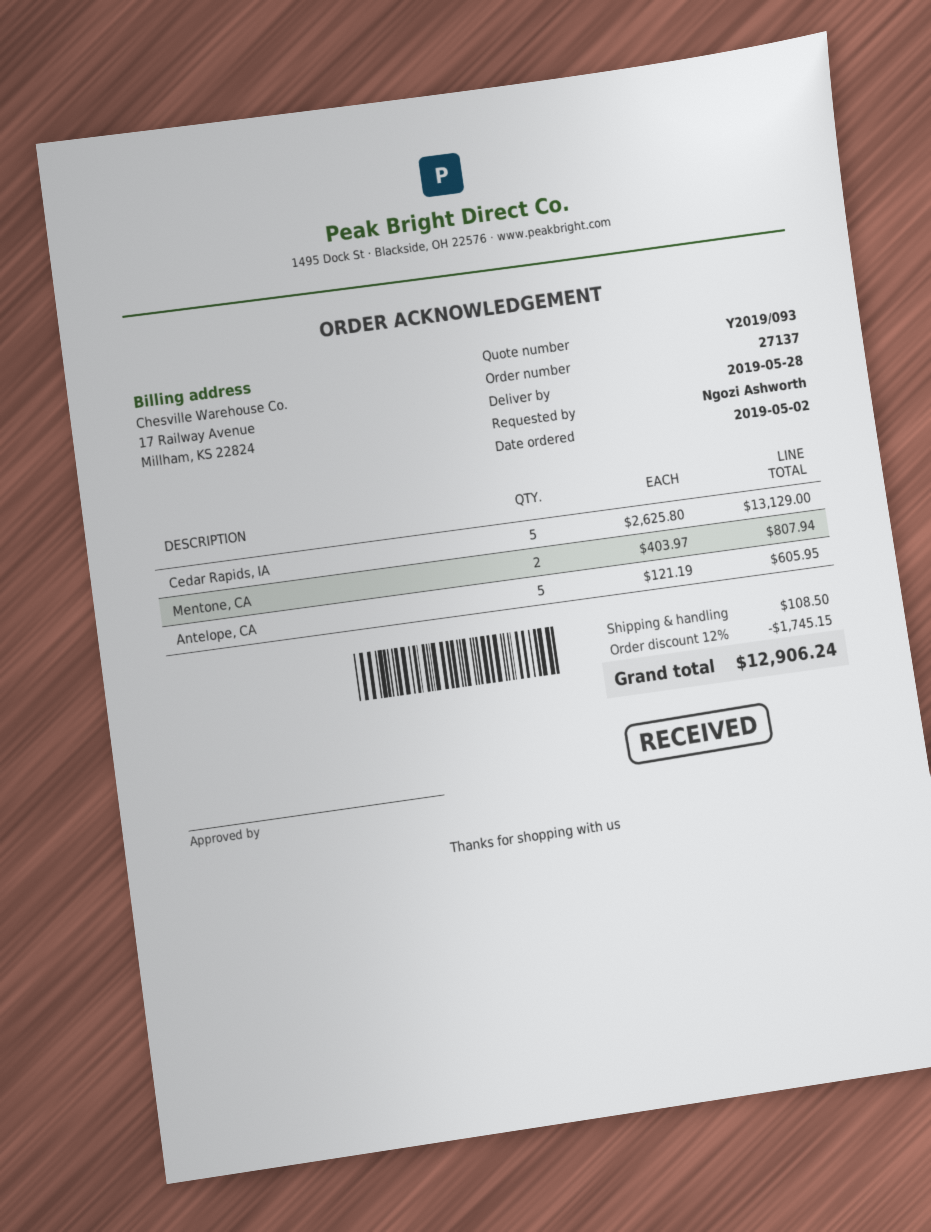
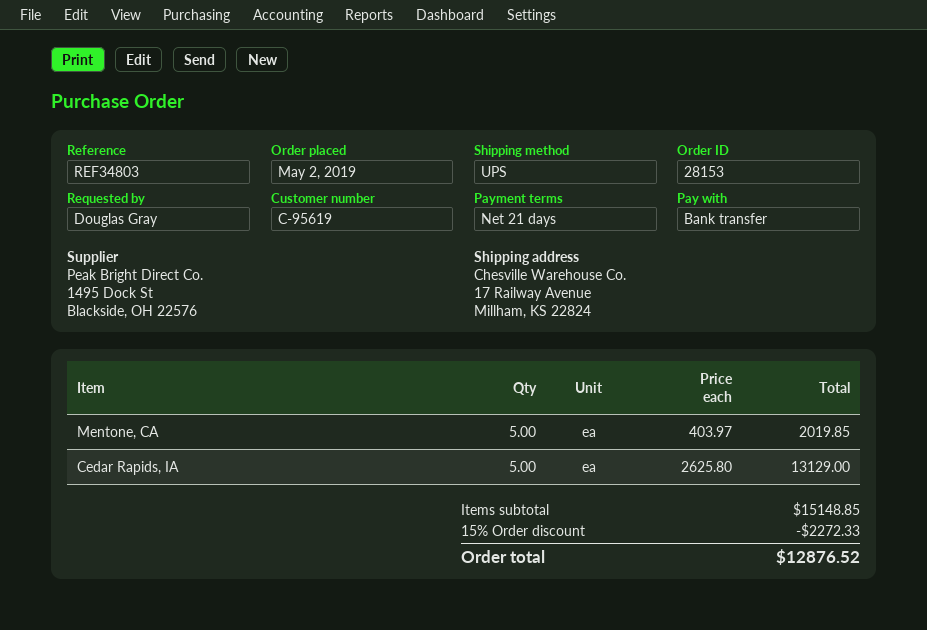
order number: 27137 -> 28153
ordered by: Ngozi Ashworth -> Douglas Gray
Mentone, CA: 2 x 403.97 = 807.94 -> 5 x 403.97 = 2019.85
Antelope, CA: 5 x 121.19 = 605.95 -> none
discount: 12% = 1745.15 -> 15% = 2272.33
shipping: 108.50 -> none
total: 12906.24 -> 12876.52

